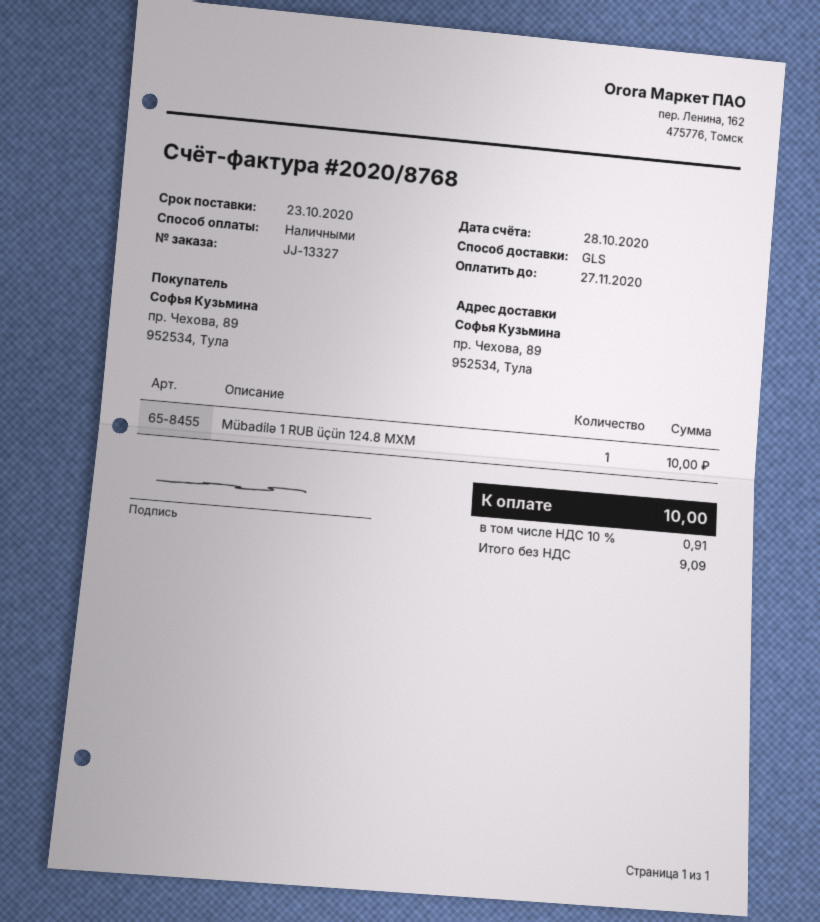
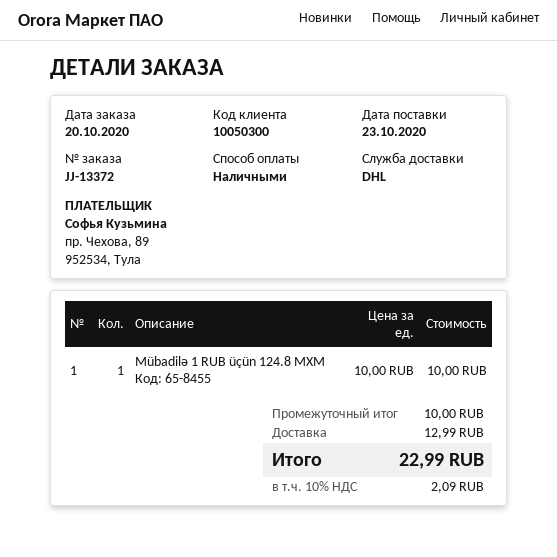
order number: JJ-13327 -> JJ-13372
shipping method: GLS -> DHL
shipping: none -> 12.99
tax: 10% = 0.91 -> 10% = 2.09
total: 10.00 -> 22.99

